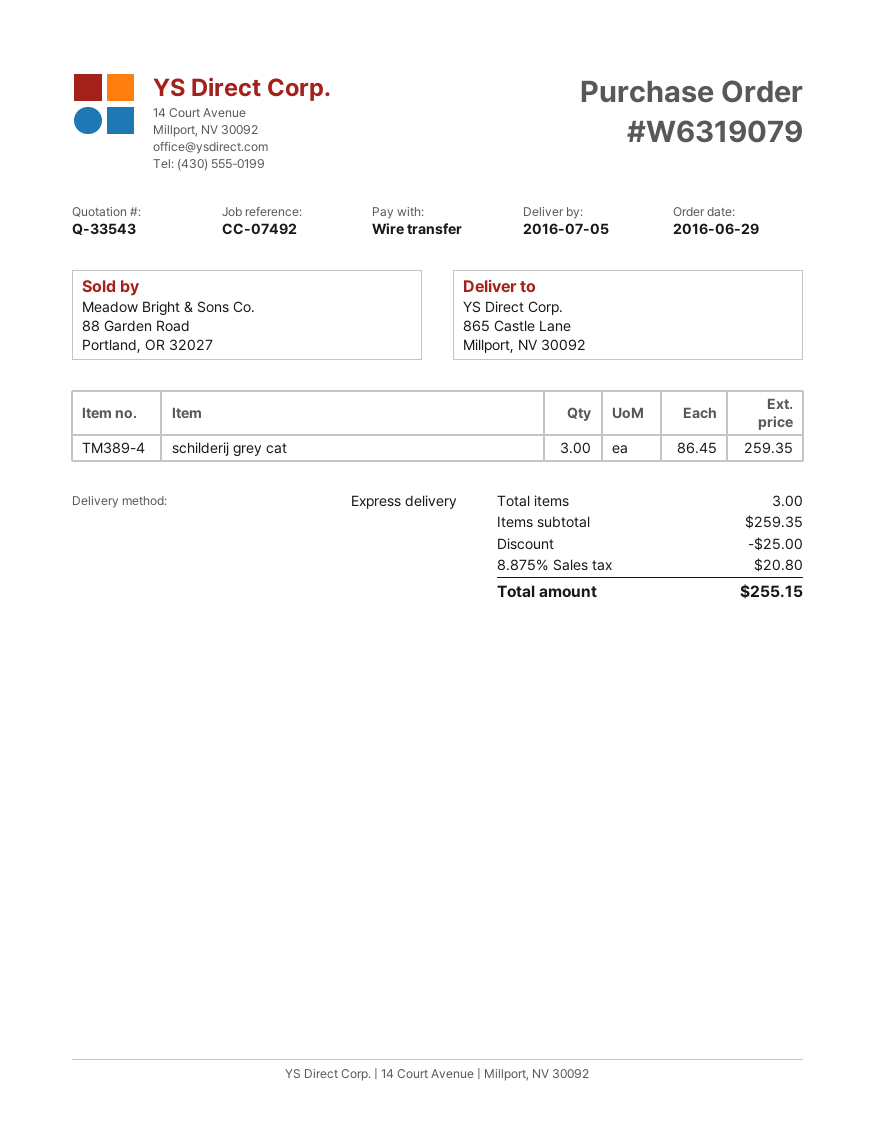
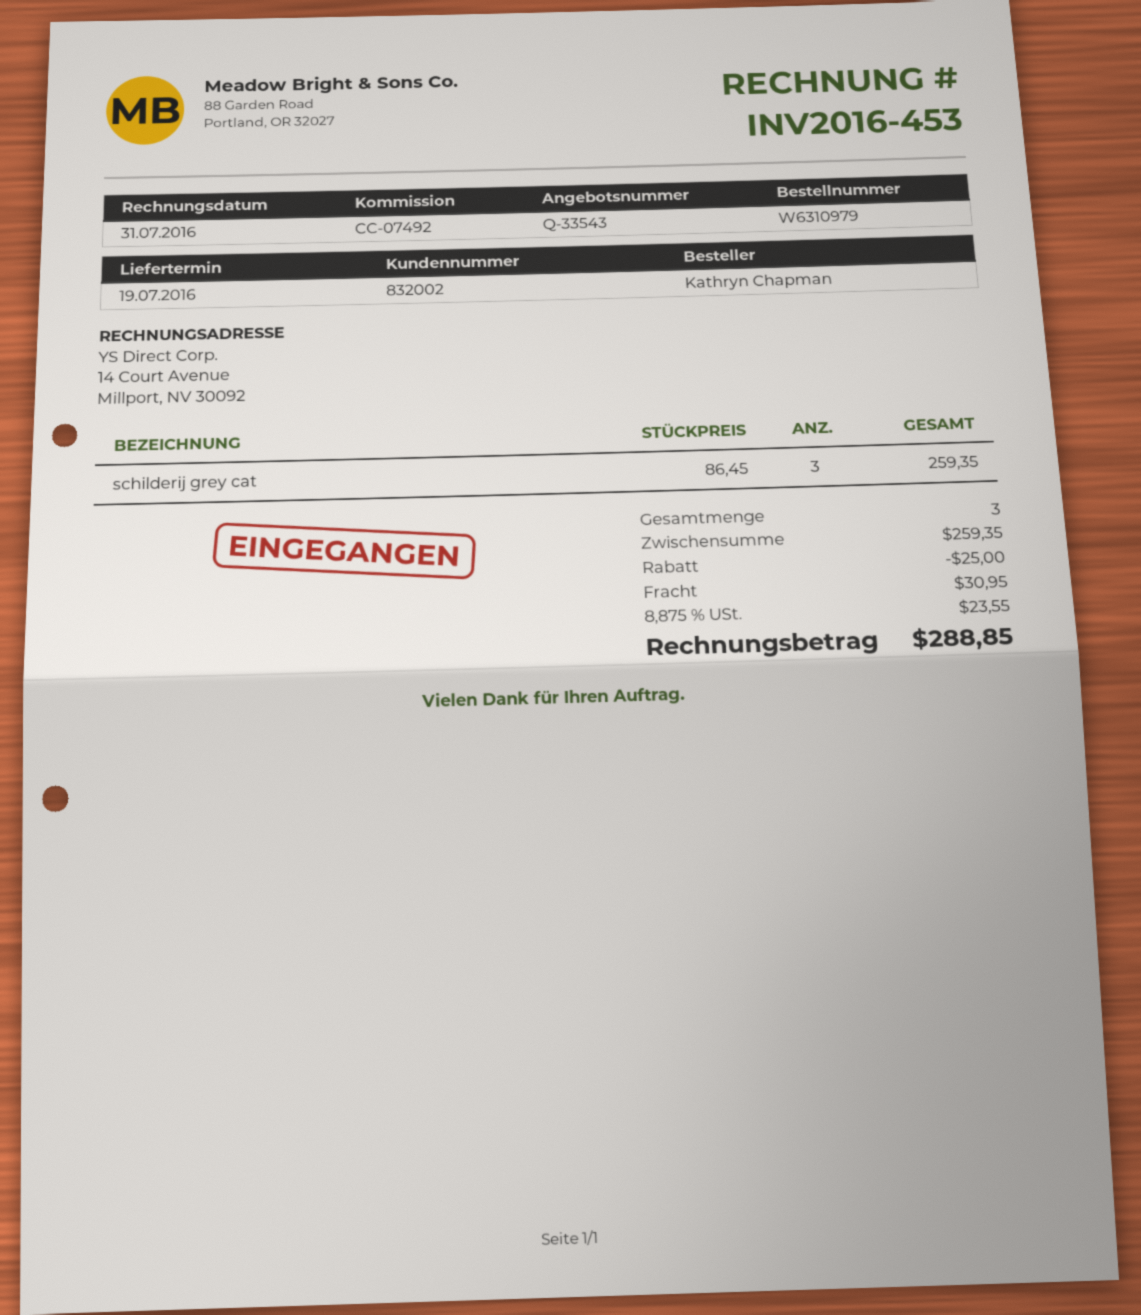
order number: W6319079 -> W6310979
delivery date: 2016-07-05 -> 2016-07-19
shipping: none -> 30.95
tax: 8.875% = 20.80 -> 8.875% = 23.55
total: 255.15 -> 288.85

